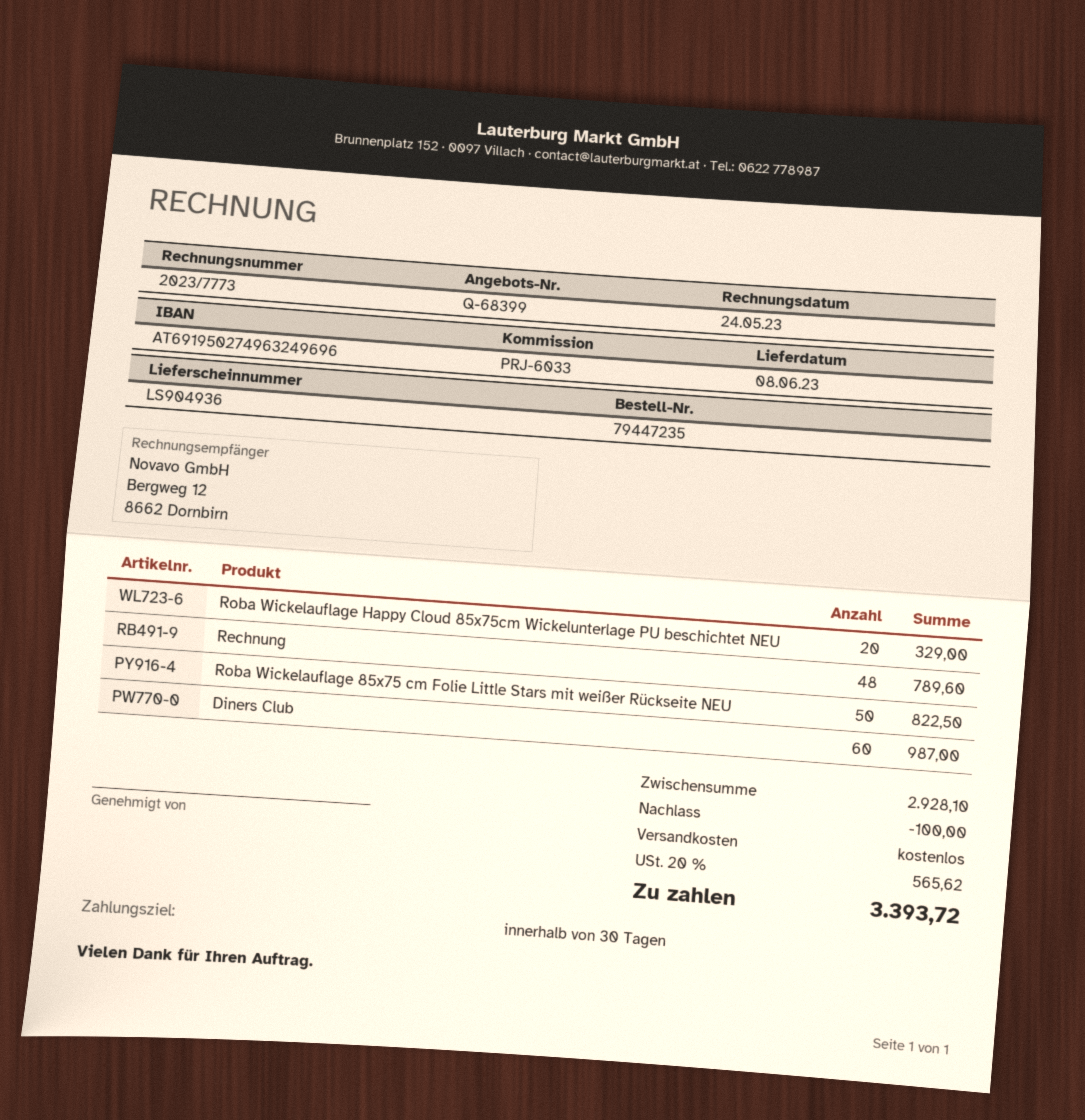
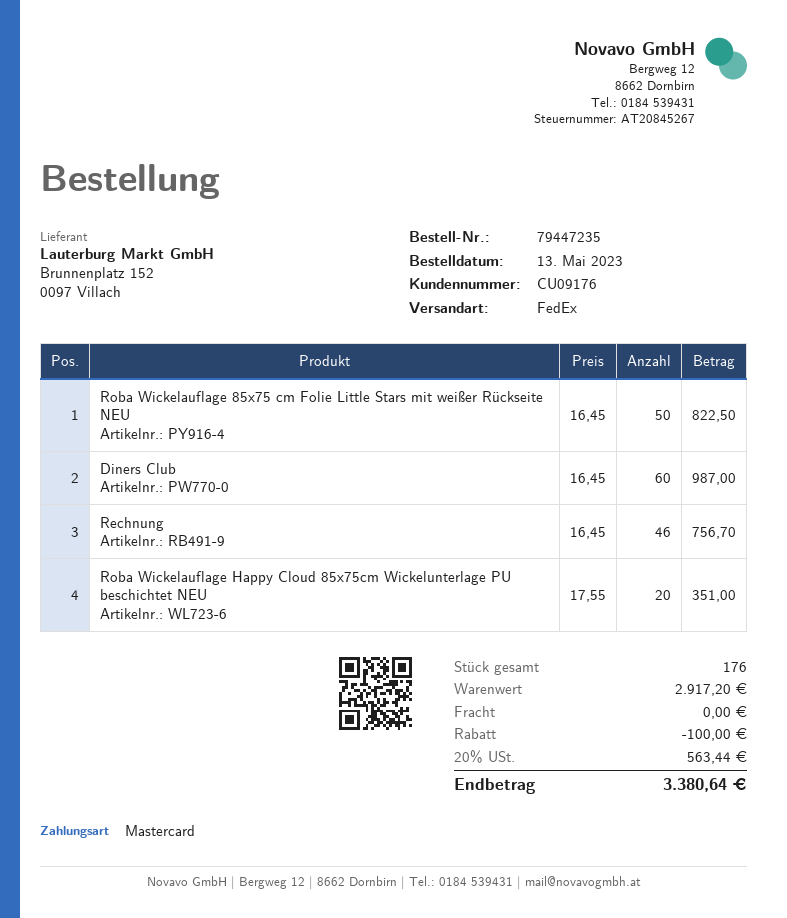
Roba Wickelauflage Happy Cloud 85x75cm Wickelunterlage PU beschichtet NEU: 20 for 329.00 -> 20 for 351.00
Rechnung: 48 for 789.60 -> 46 for 756.70
subtotal: 2928.10 -> 2917.20
tax: 20% = 565.62 -> 20% = 563.44
total: 3393.72 -> 3380.64

